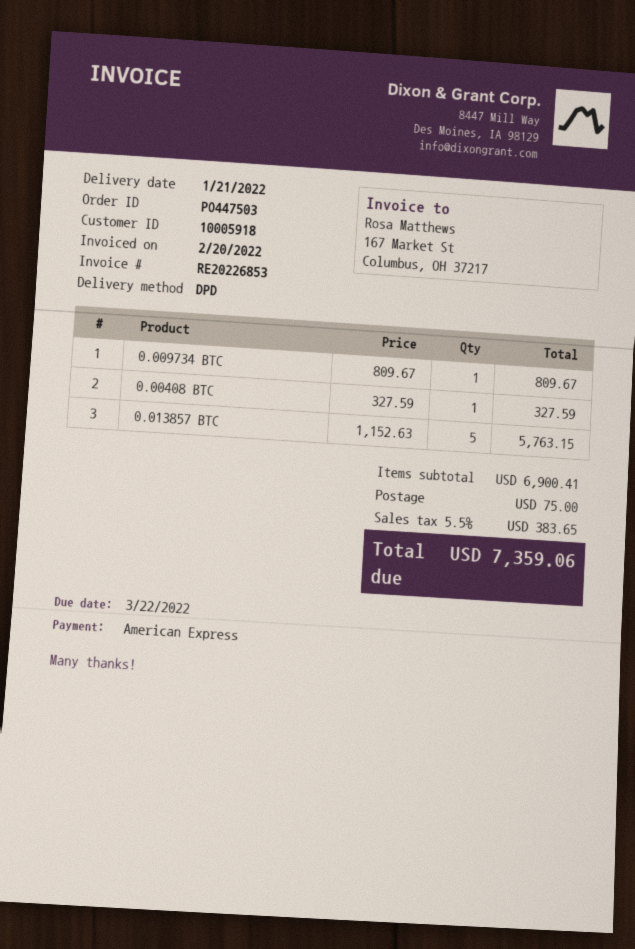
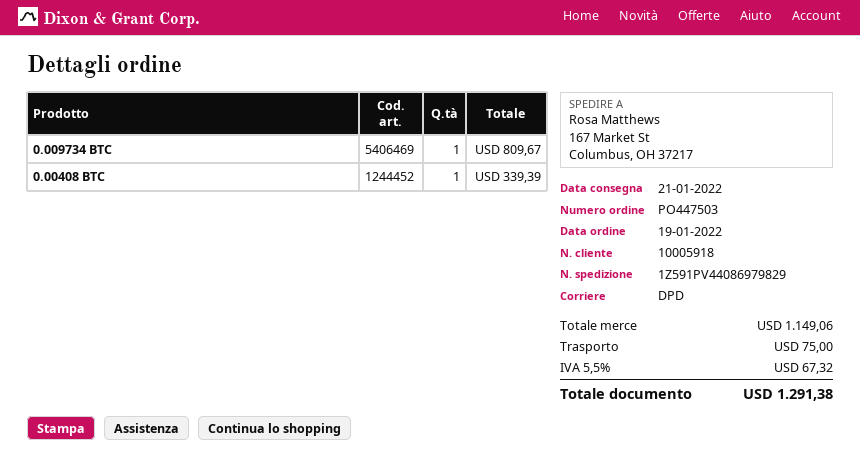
0.00408 BTC: 1 for 327.59 -> 1 for 339.39
0.013857 BTC: 5 for 5763.15 -> none
subtotal: 6900.41 -> 1149.06
tax: 5.5% = 383.65 -> 5.5% = 67.32
total: 7359.06 -> 1291.38

